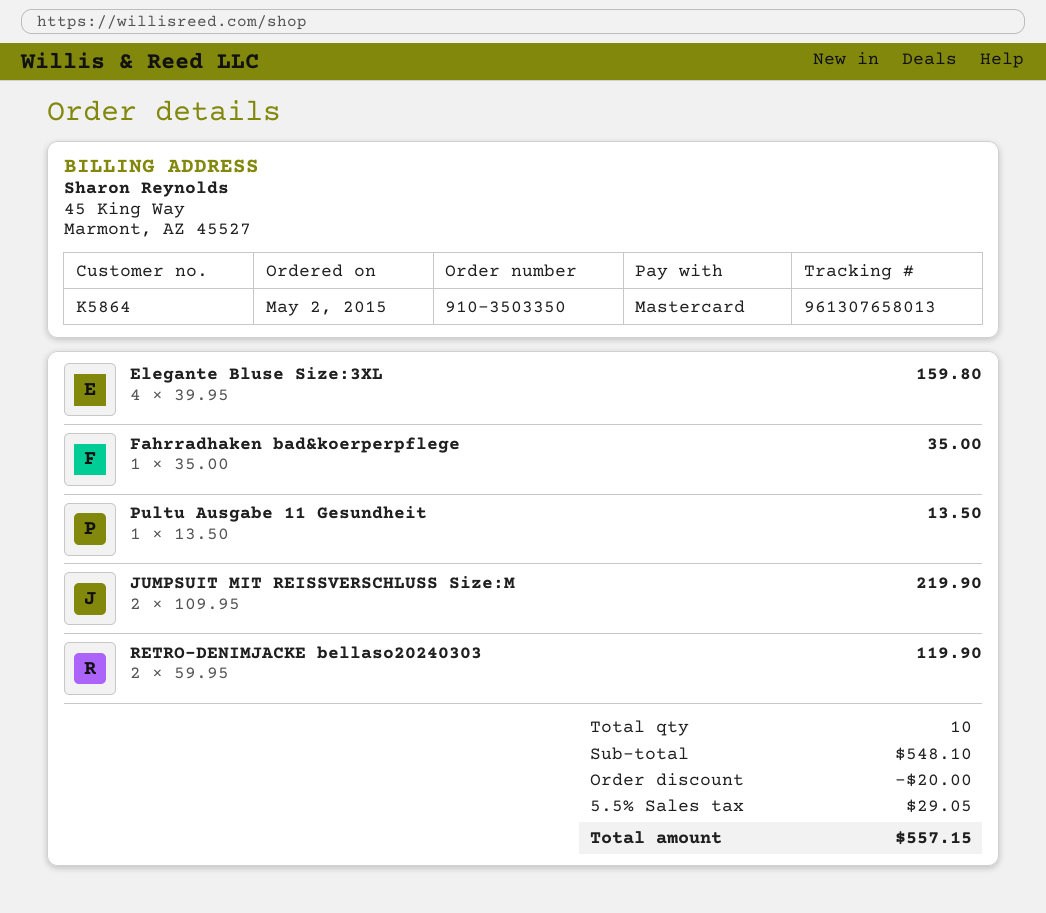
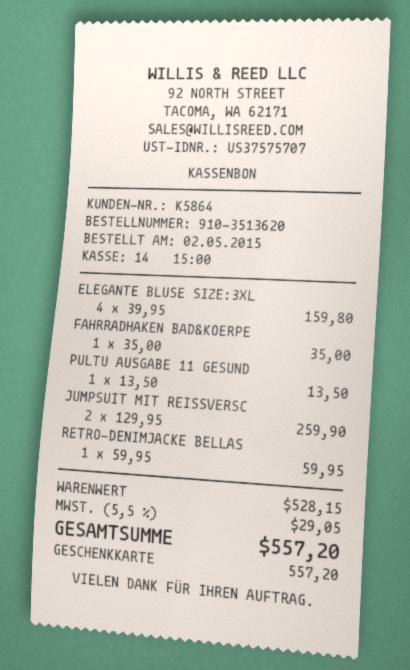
order number: 910-3503350 -> 910-3513620
payment method: Mastercard -> gift card
JUMPSUIT MIT REISSVERSCHLUSS Size:M: 2 x 109.95 = 219.90 -> 2 x 129.95 = 259.90
RETRO-DENIMJACKE bellaso20240303: 2 x 59.95 = 119.90 -> 1 x 59.95 = 59.95
subtotal: 548.10 -> 528.15
discount: 20.00 -> none
total: 557.15 -> 557.20

